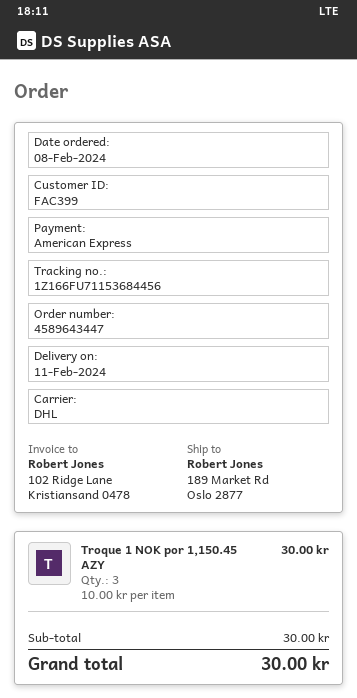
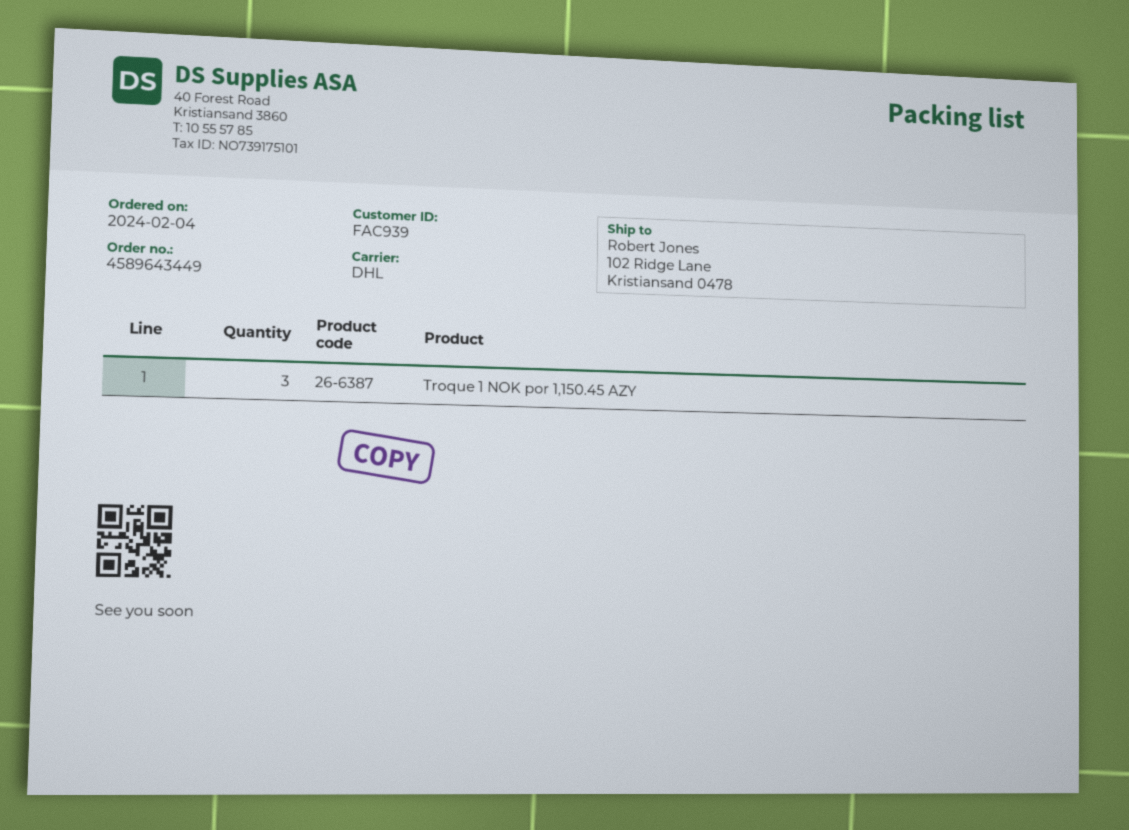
order number: 4589643447 -> 4589643449
order date: 2024-02-08 -> 2024-02-04
customer number: FAC399 -> FAC939
ship to: 189 Market Rd, Oslo 2877 -> 102 Ridge Lane, Kristiansand 0478

